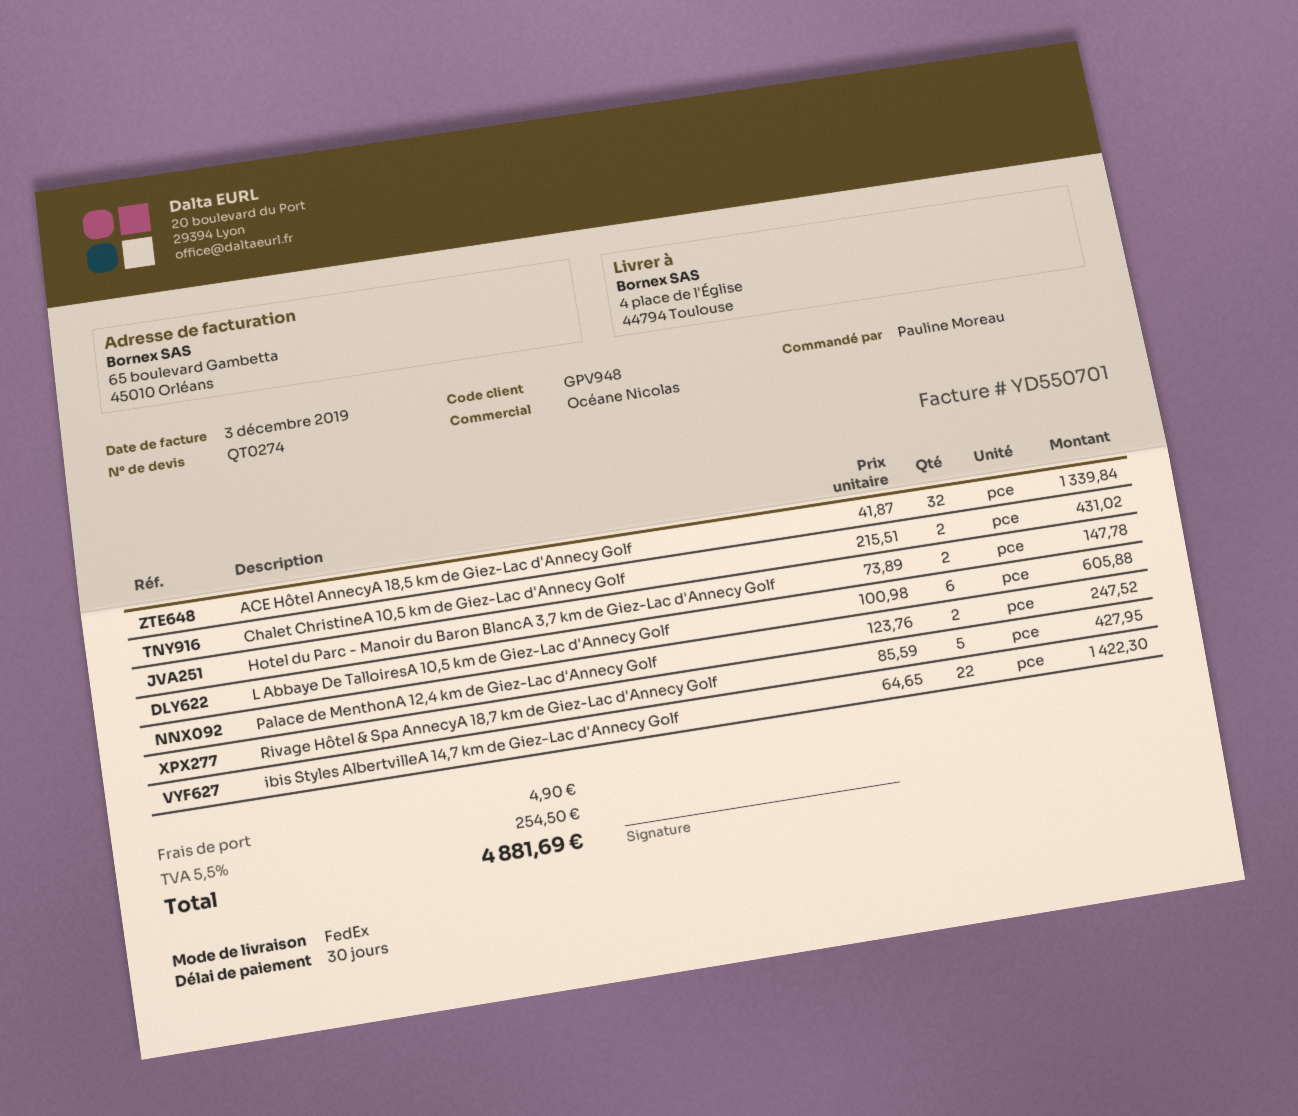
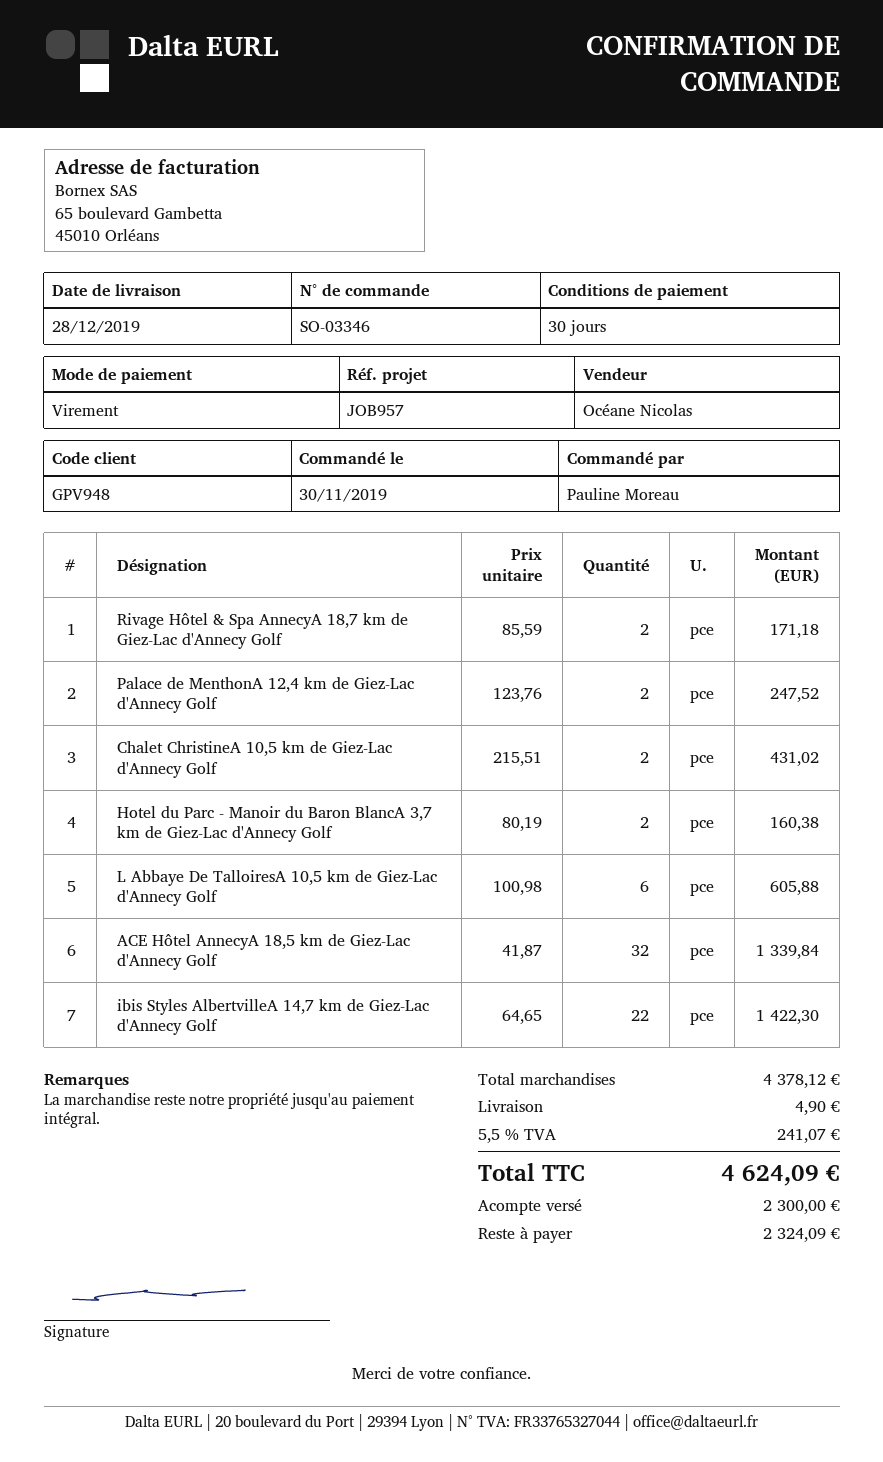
Hotel du Parc - Manoir du Baron BlancA 3,7 km de Giez-Lac d'Annecy Golf: 2 x 73.89 = 147.78 -> 2 x 80.19 = 160.38
Rivage Hôtel & Spa AnnecyA 18,7 km de Giez-Lac d'Annecy Golf: 5 x 85.59 = 427.95 -> 2 x 85.59 = 171.18
tax: 5.5% = 254.50 -> 5.5% = 241.07
total: 4881.69 -> 4624.09

